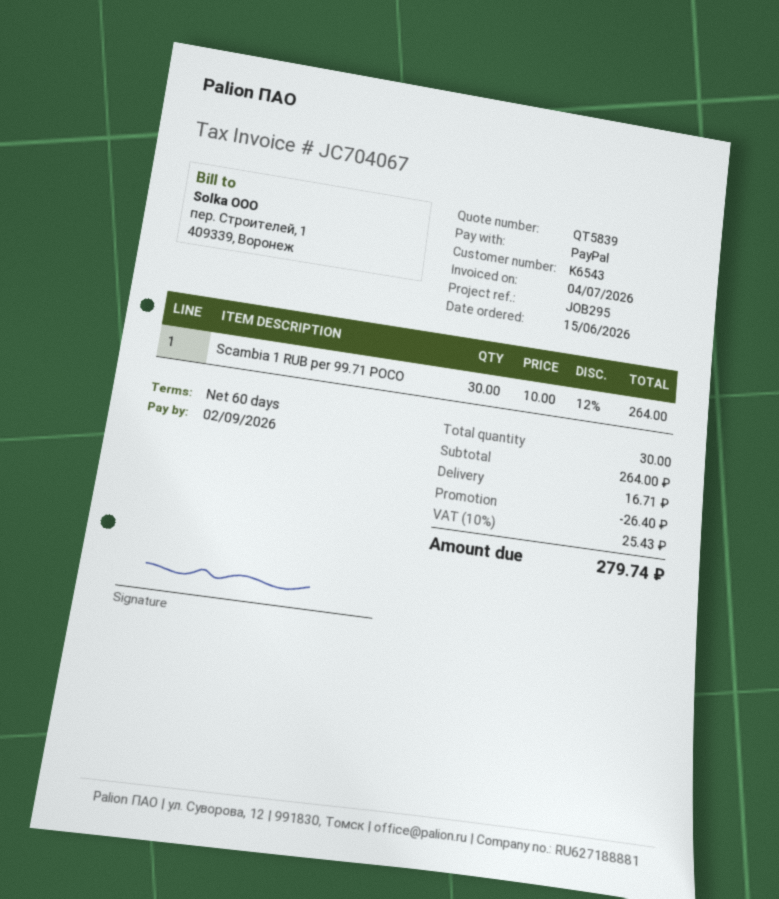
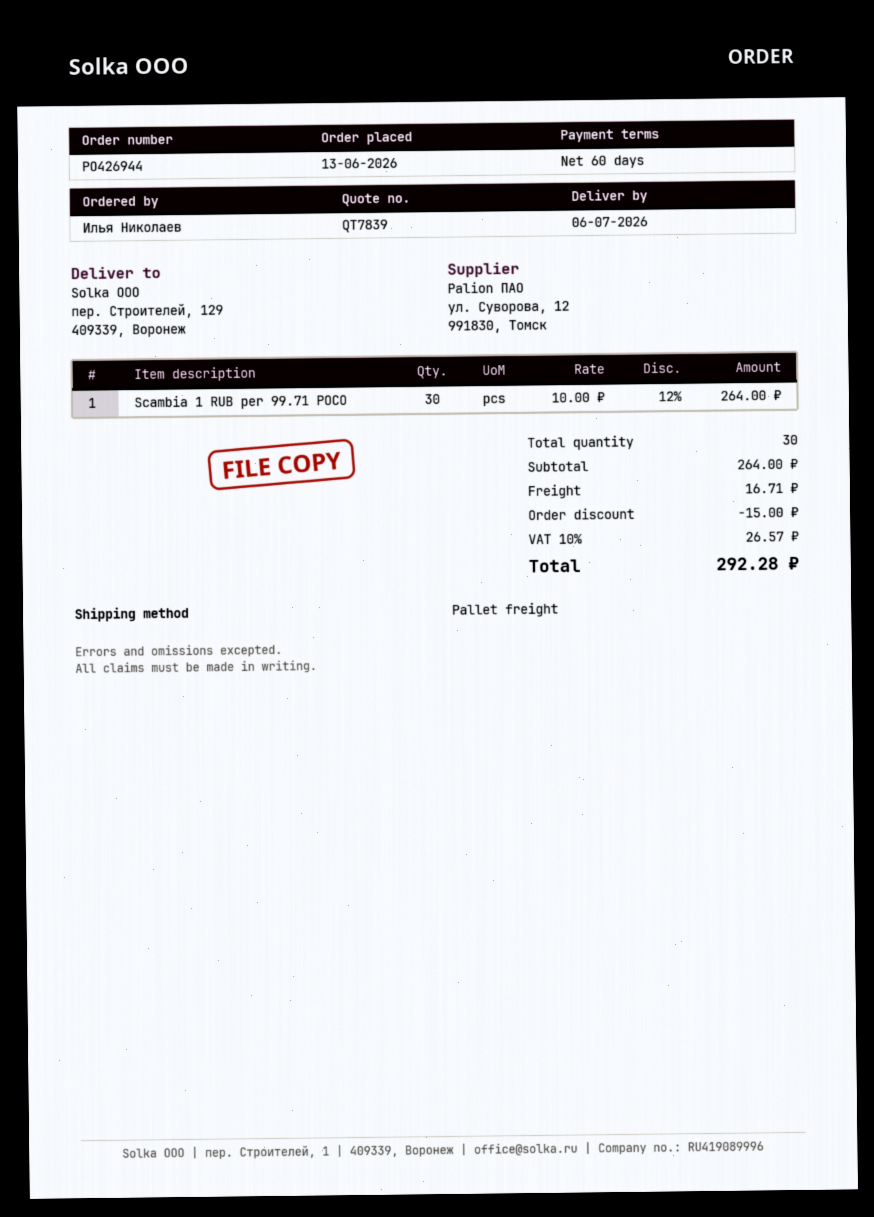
quote number: QT5839 -> QT7839
order date: 2026-06-15 -> 2026-06-13
discount: 26.40 -> 15.00
tax: 10% = 25.43 -> 10% = 26.57
total: 279.74 -> 292.28

